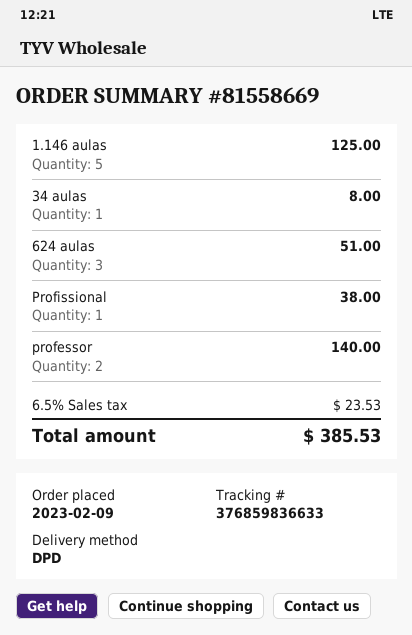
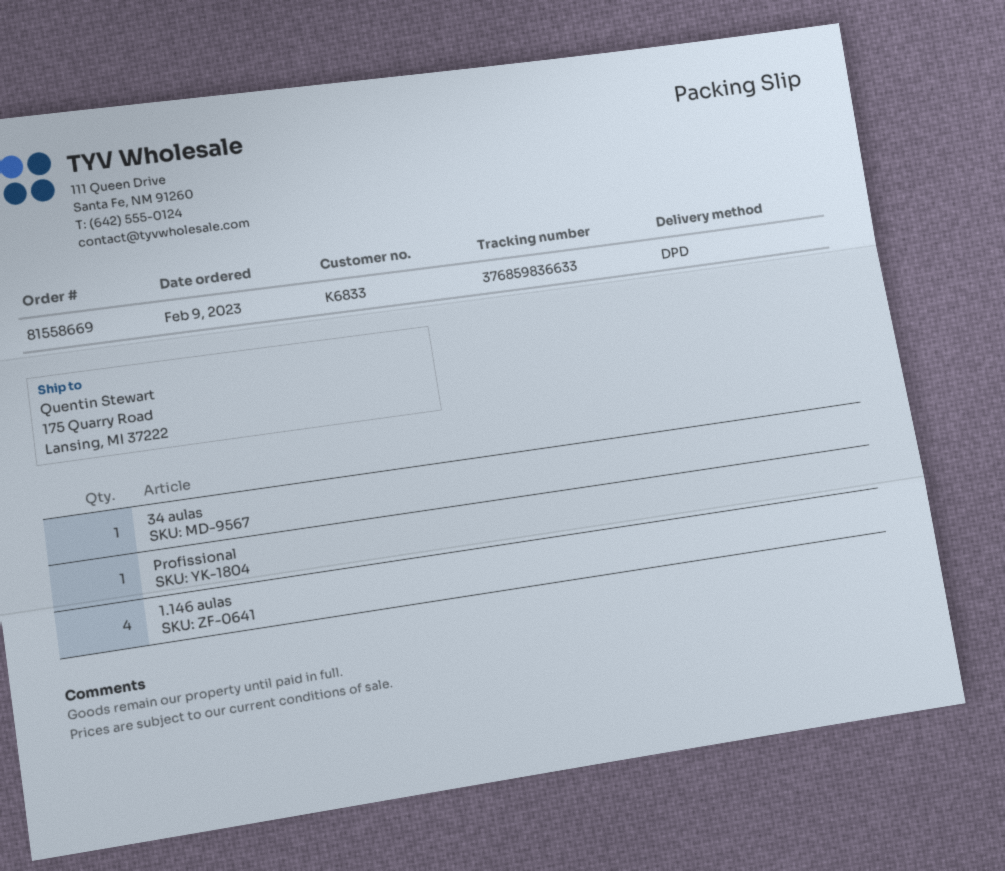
1.146 aulas: 5 -> 4
624 aulas: 3 -> none
professor: 2 -> none

